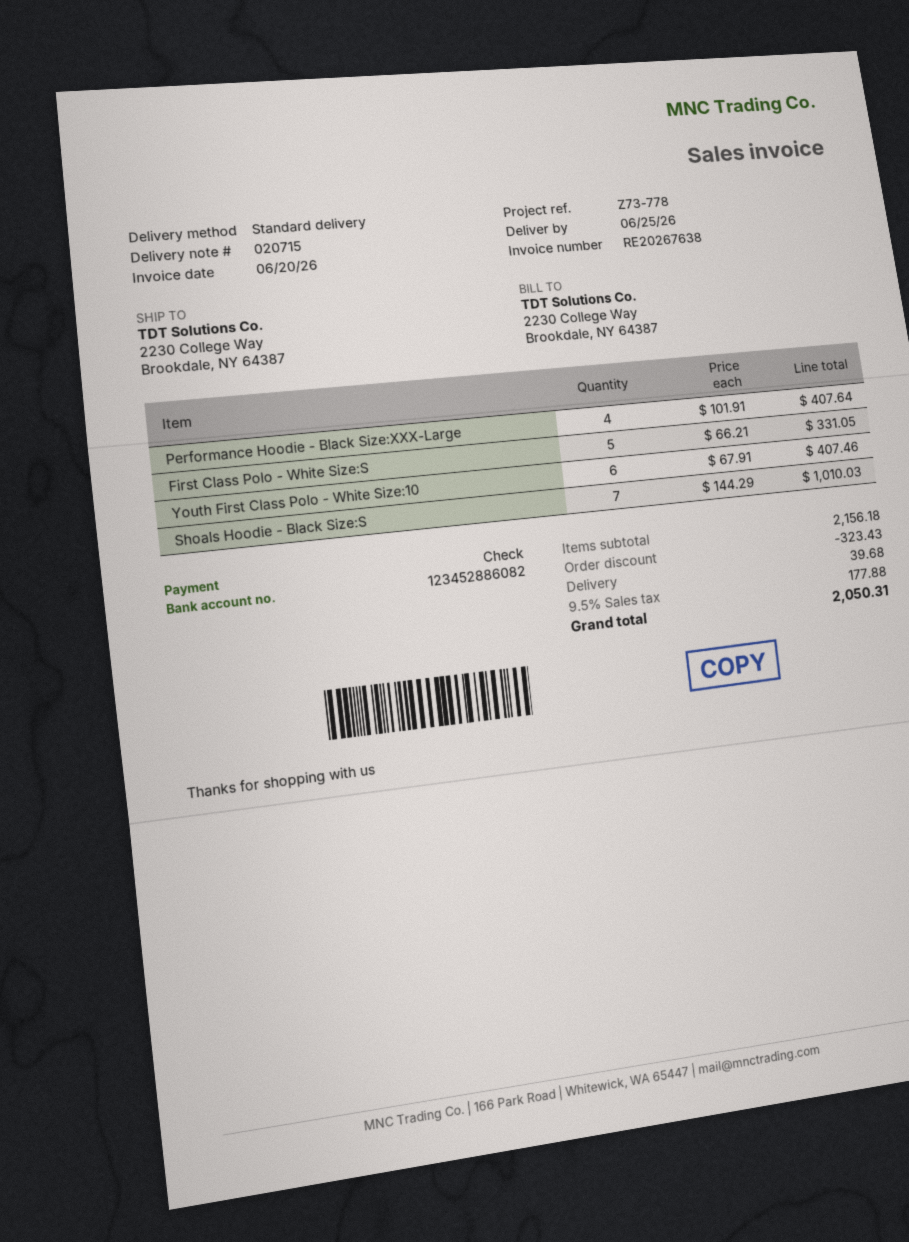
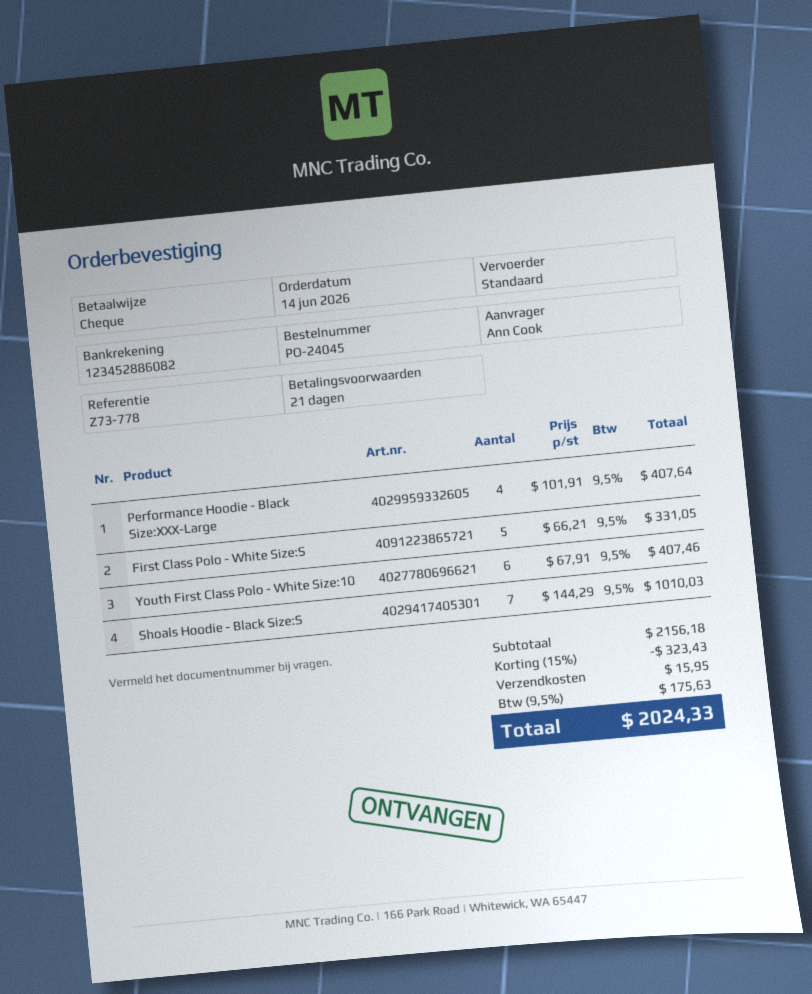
shipping: 39.68 -> 15.95
tax: 9.5% = 177.88 -> 9.5% = 175.63
total: 2050.31 -> 2024.33

